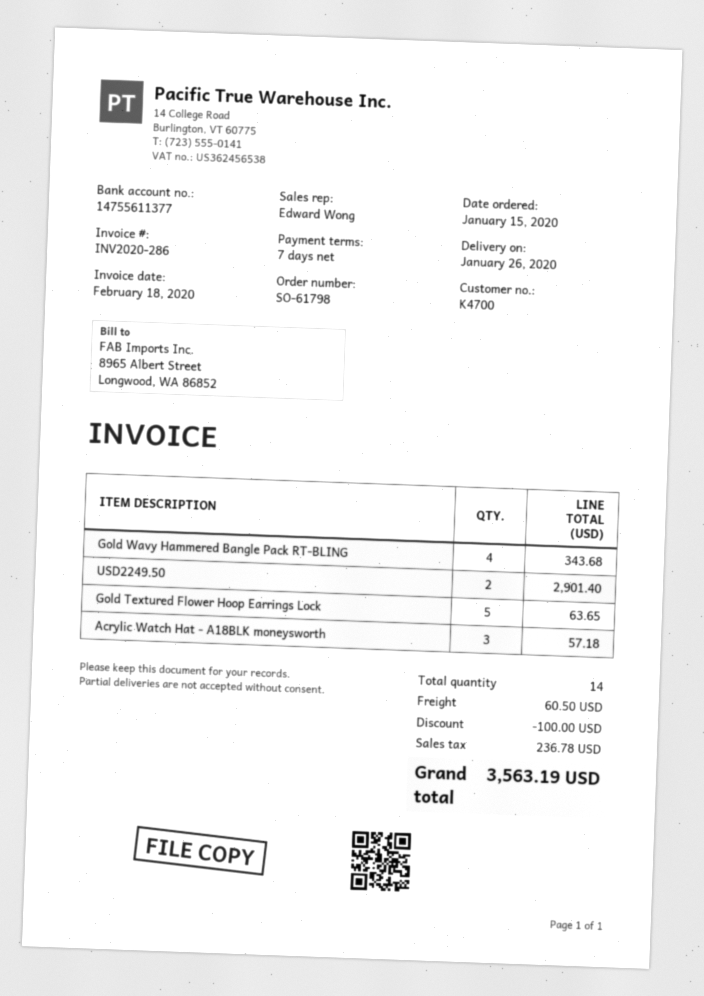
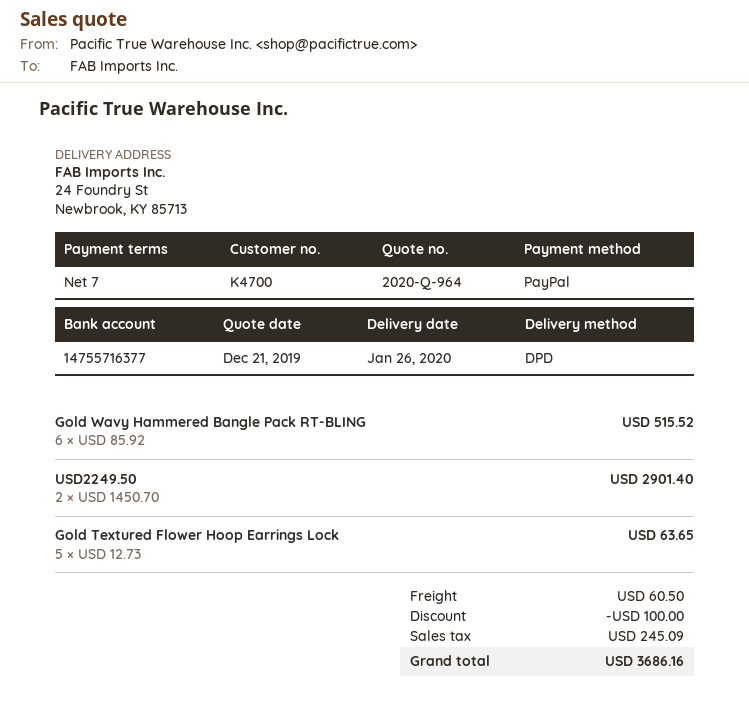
bank account: 14755611377 -> 14755716377
Gold Wavy Hammered Bangle Pack RT-BLING: 4 for 343.68 -> 6 for 515.52
Acrylic Watch Hat - A18BLK moneysworth: 3 for 57.18 -> none
tax: 236.78 -> 245.09
total: 3563.19 -> 3686.16

